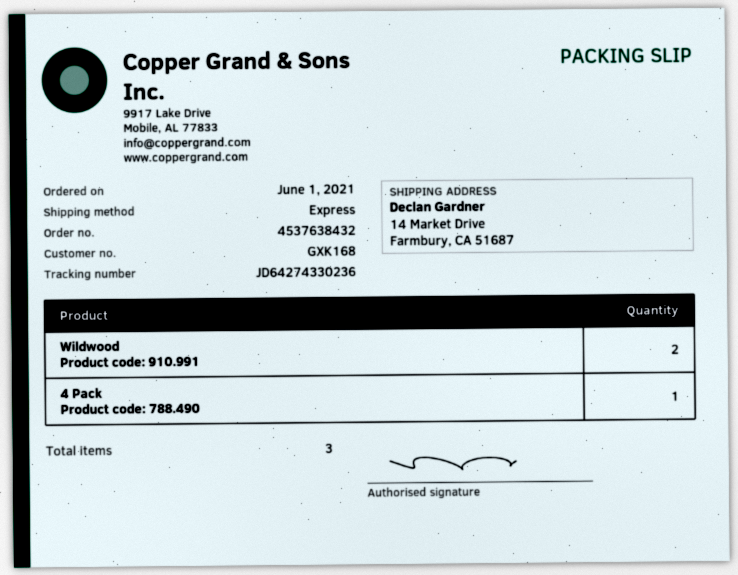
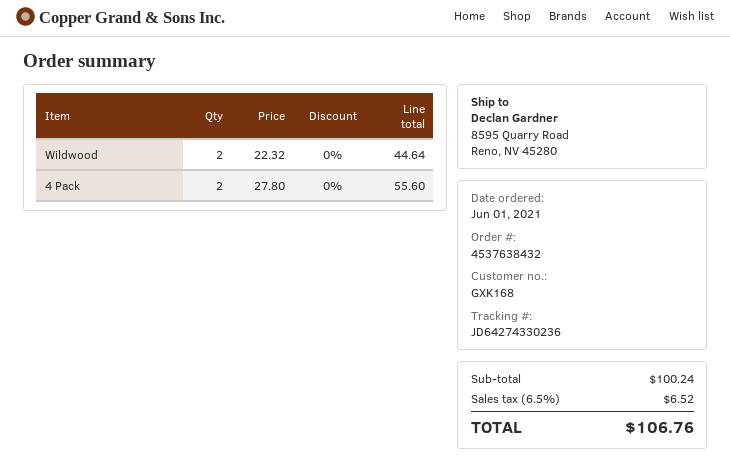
ship to: 14 Market Drive, Farmbury, CA 51687 -> 8595 Quarry Road, Reno, NV 45280
4 Pack: 1 -> 2

